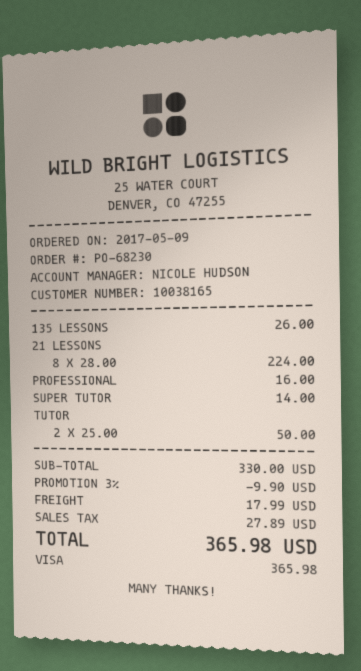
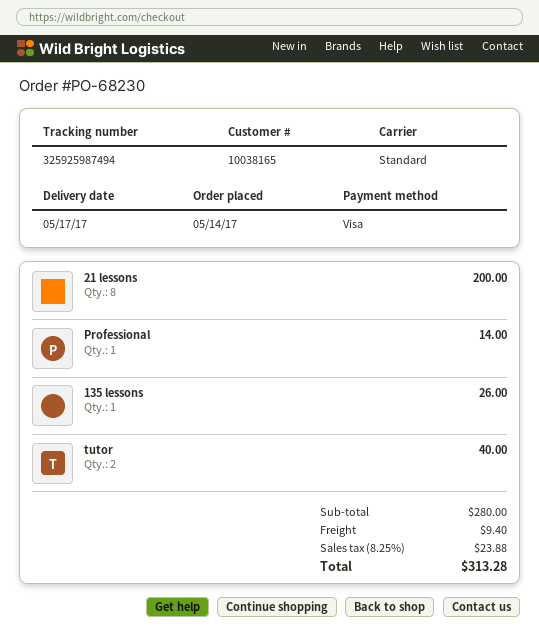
order date: 2017-05-09 -> 2017-05-14
21 LESSONS: 8 for 224.00 -> 8 for 200.00
PROFESSIONAL: 1 for 16.00 -> 1 for 14.00
SUPER TUTOR: 1 for 14.00 -> none
TUTOR: 2 for 50.00 -> 2 for 40.00
subtotal: 330.00 -> 280.00
discount: 3% = 9.90 -> none
shipping: 17.99 -> 9.40
tax: 27.89 -> 23.88
total: 365.98 -> 313.28

